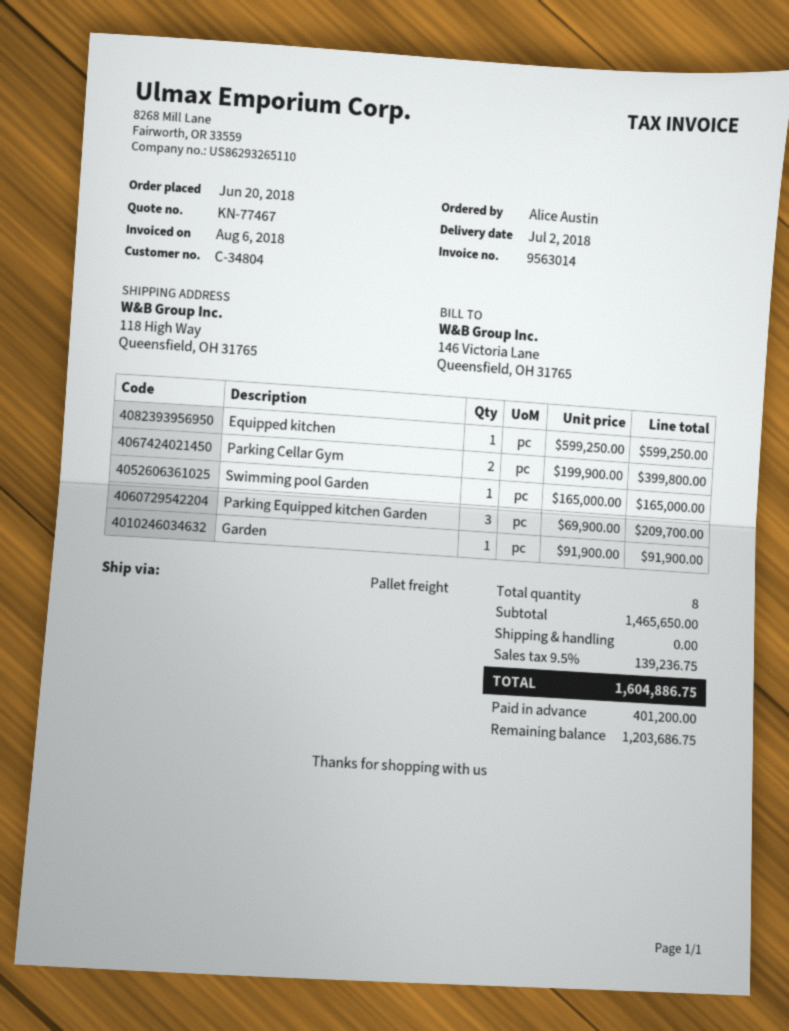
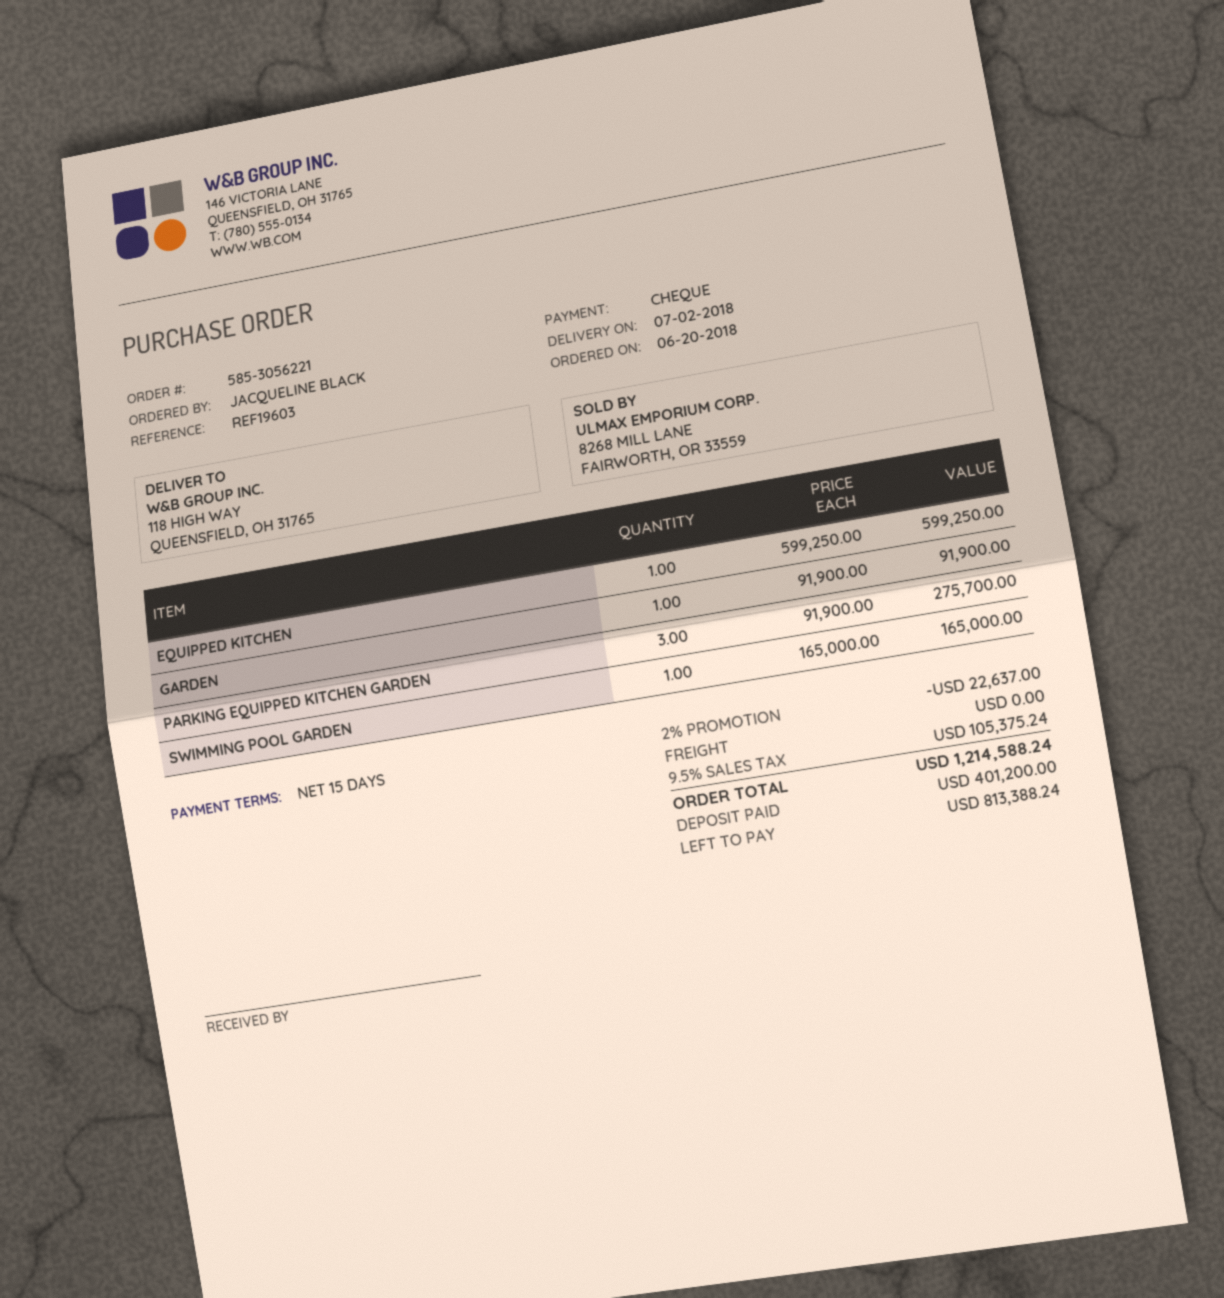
ordered by: Alice Austin -> JACQUELINE BLACK
Parking Cellar Gym: 2 x 199900.00 = 399800.00 -> none
Parking Equipped kitchen Garden: 3 x 69900.00 = 209700.00 -> 3 x 91900.00 = 275700.00
discount: none -> 2% = 22637.00
tax: 9.5% = 139236.75 -> 9.5% = 105375.24
total: 1604886.75 -> 1214588.24
balance: 1203686.75 -> 813388.24

